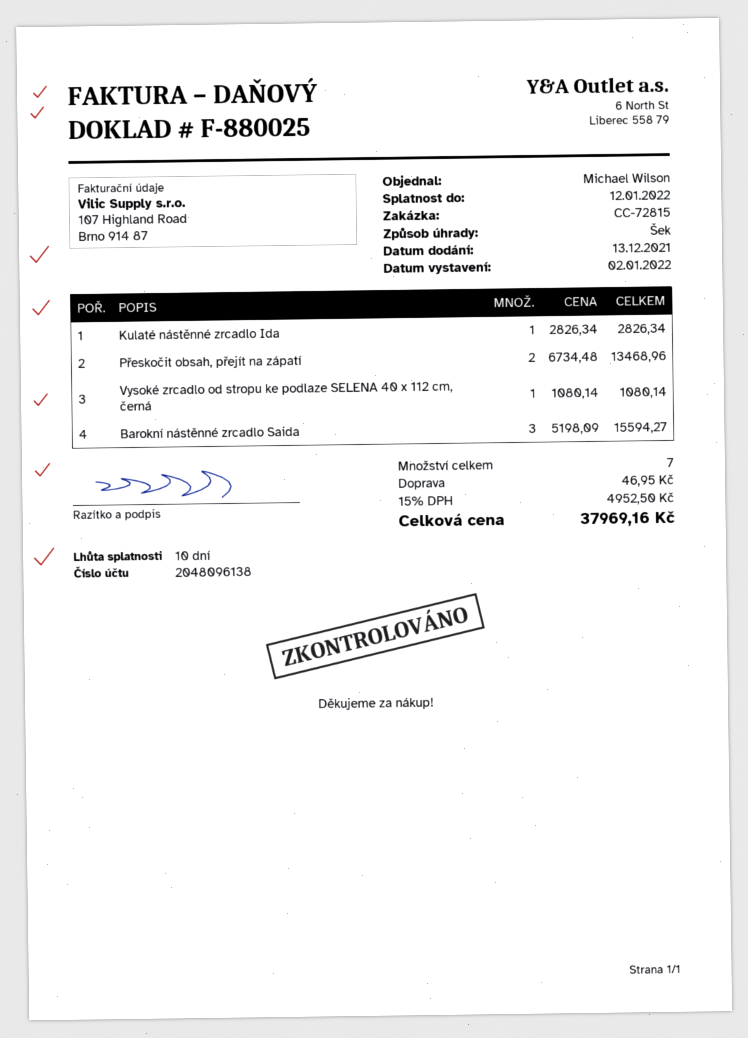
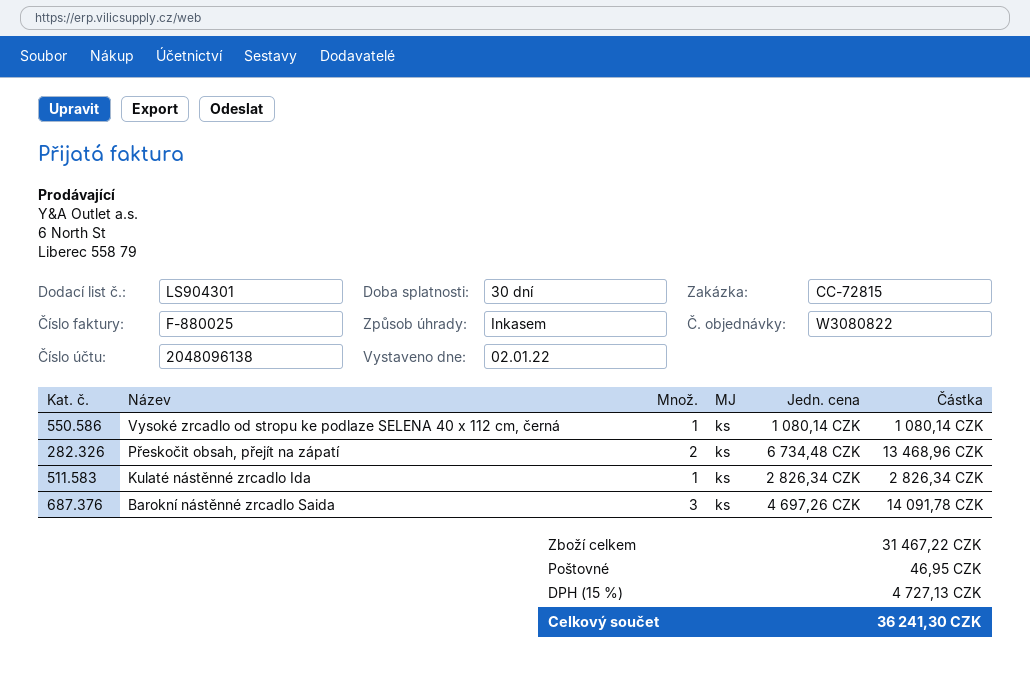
payment terms: 10 days -> 30 days
payment method: cheque -> direct debit
Barokní nástěnné zrcadlo Saida: 3 x 5198.09 = 15594.27 -> 3 x 4697.26 = 14091.78
tax: 15% = 4952.50 -> 15% = 4727.13
total: 37969.16 -> 36241.30

